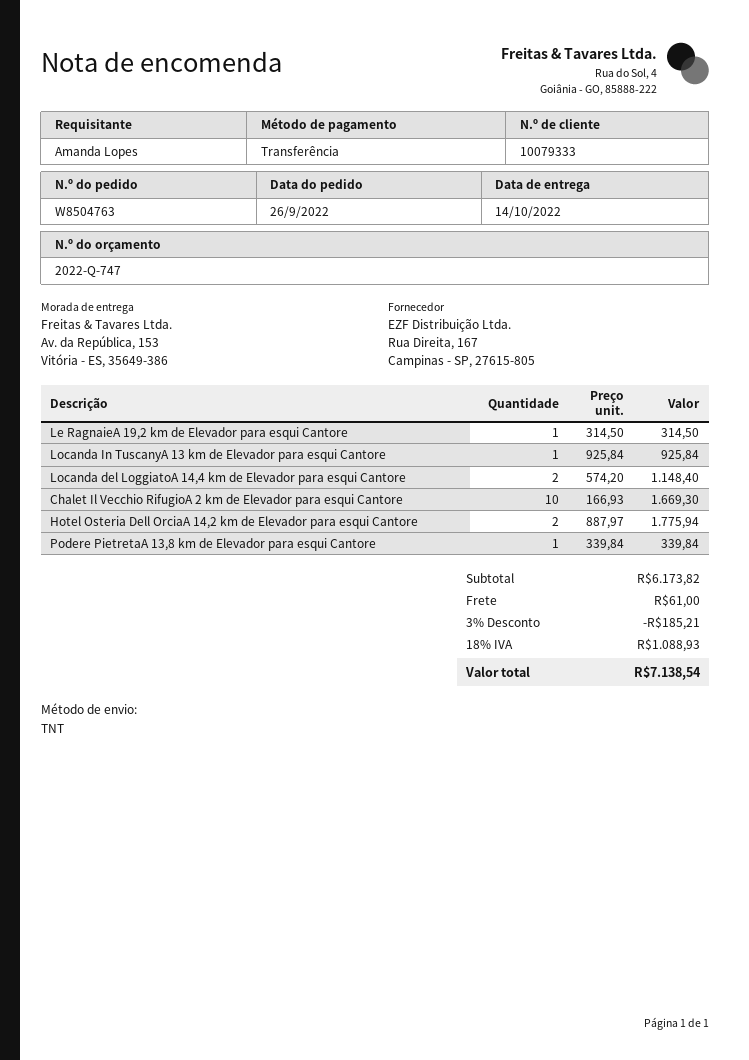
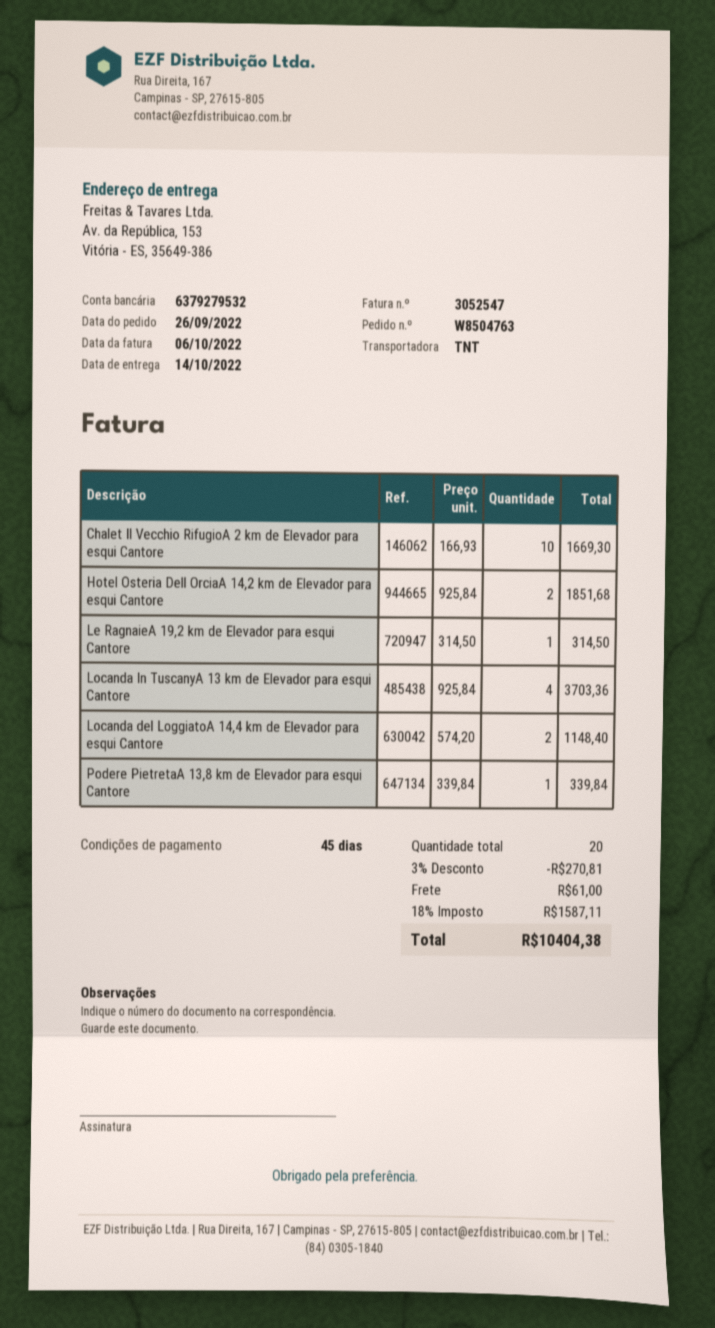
Locanda In TuscanyA 13 km de Elevador para esqui Cantore: 1 x 925.84 = 925.84 -> 4 x 925.84 = 3703.36
Hotel Osteria Dell OrciaA 14,2 km de Elevador para esqui Cantore: 2 x 887.97 = 1775.94 -> 2 x 925.84 = 1851.68
discount: 3% = 185.21 -> 3% = 270.81
tax: 18% = 1088.93 -> 18% = 1587.11
total: 7138.54 -> 10404.38

